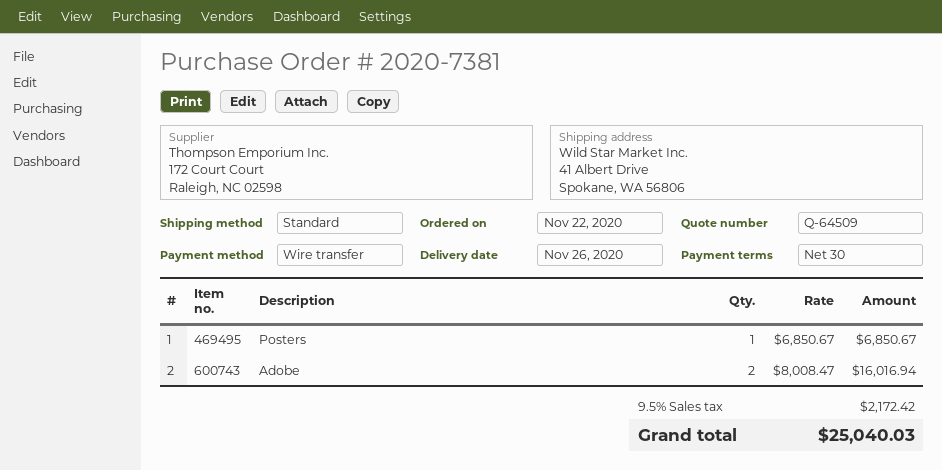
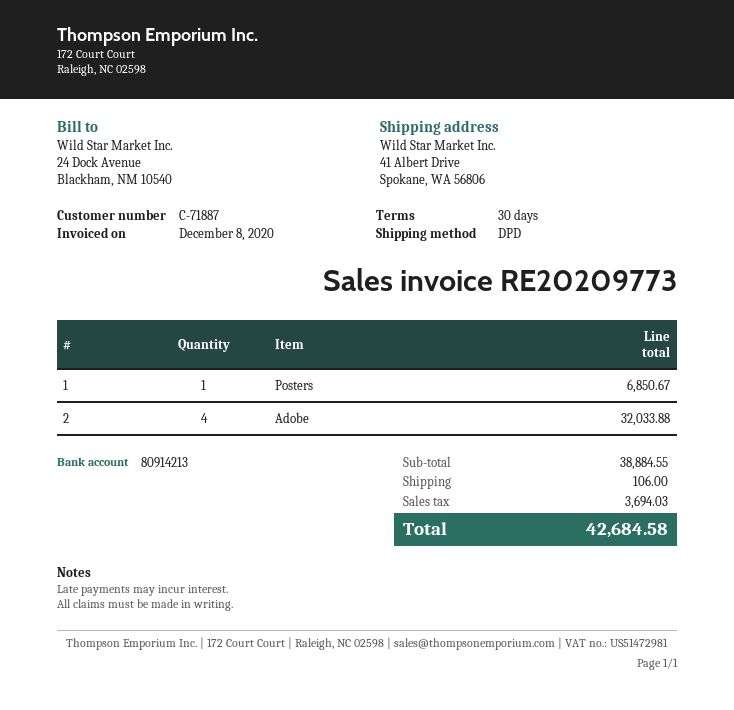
shipping method: standard -> DPD
Adobe: 2 for 16016.94 -> 4 for 32033.88
shipping: none -> 106.00
tax: 2172.42 -> 3694.03
total: 25040.03 -> 42684.58

